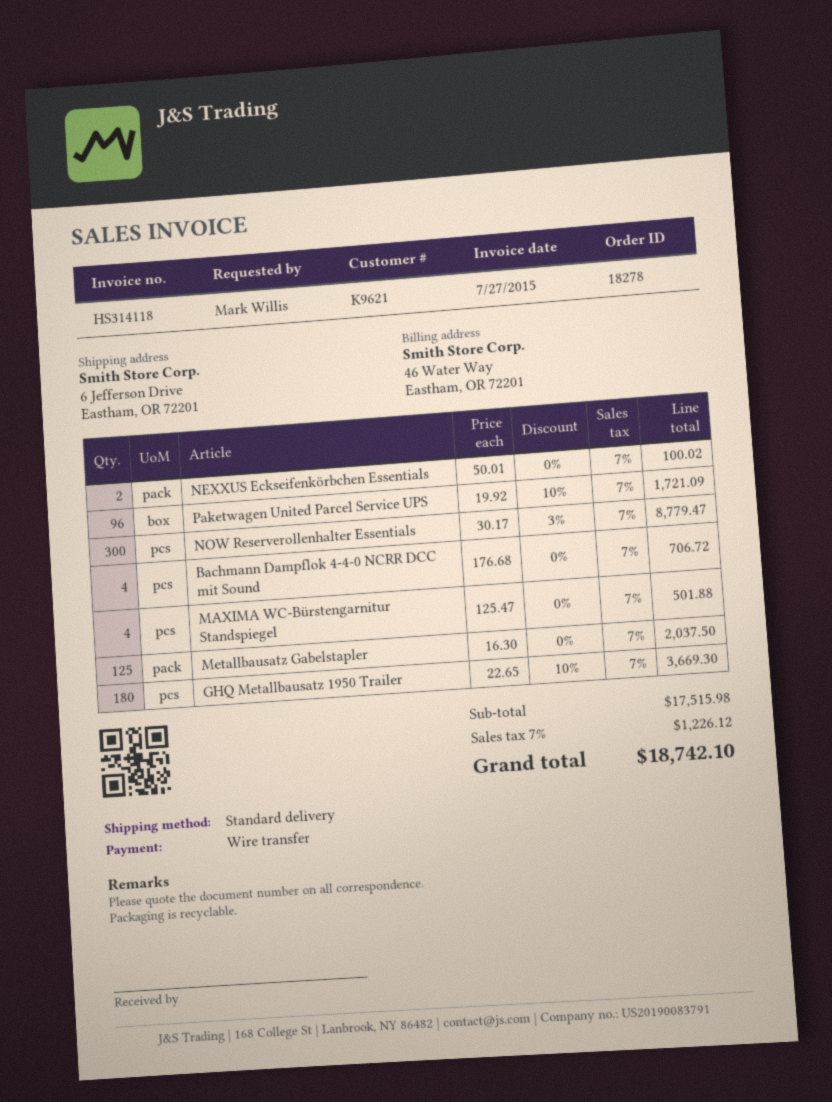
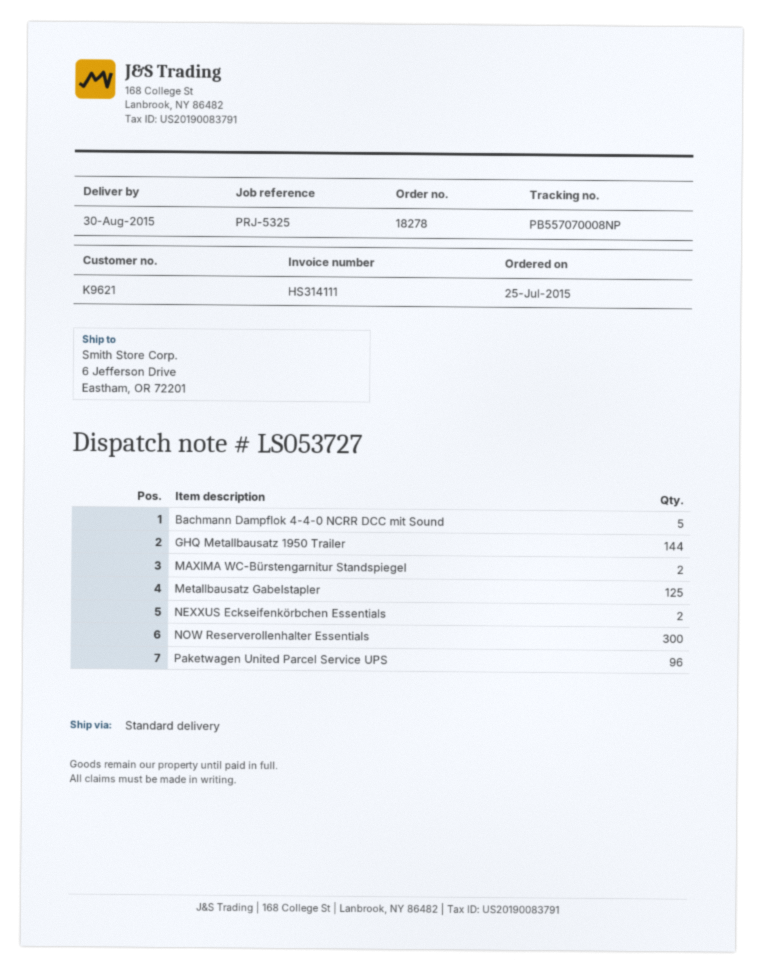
invoice number: HS314118 -> HS314111
Bachmann Dampflok 4-4-0 NCRR DCC mit Sound: 4 -> 5
MAXIMA WC-Bürstengarnitur Standspiegel: 4 -> 2
GHQ Metallbausatz 1950 Trailer: 180 -> 144

